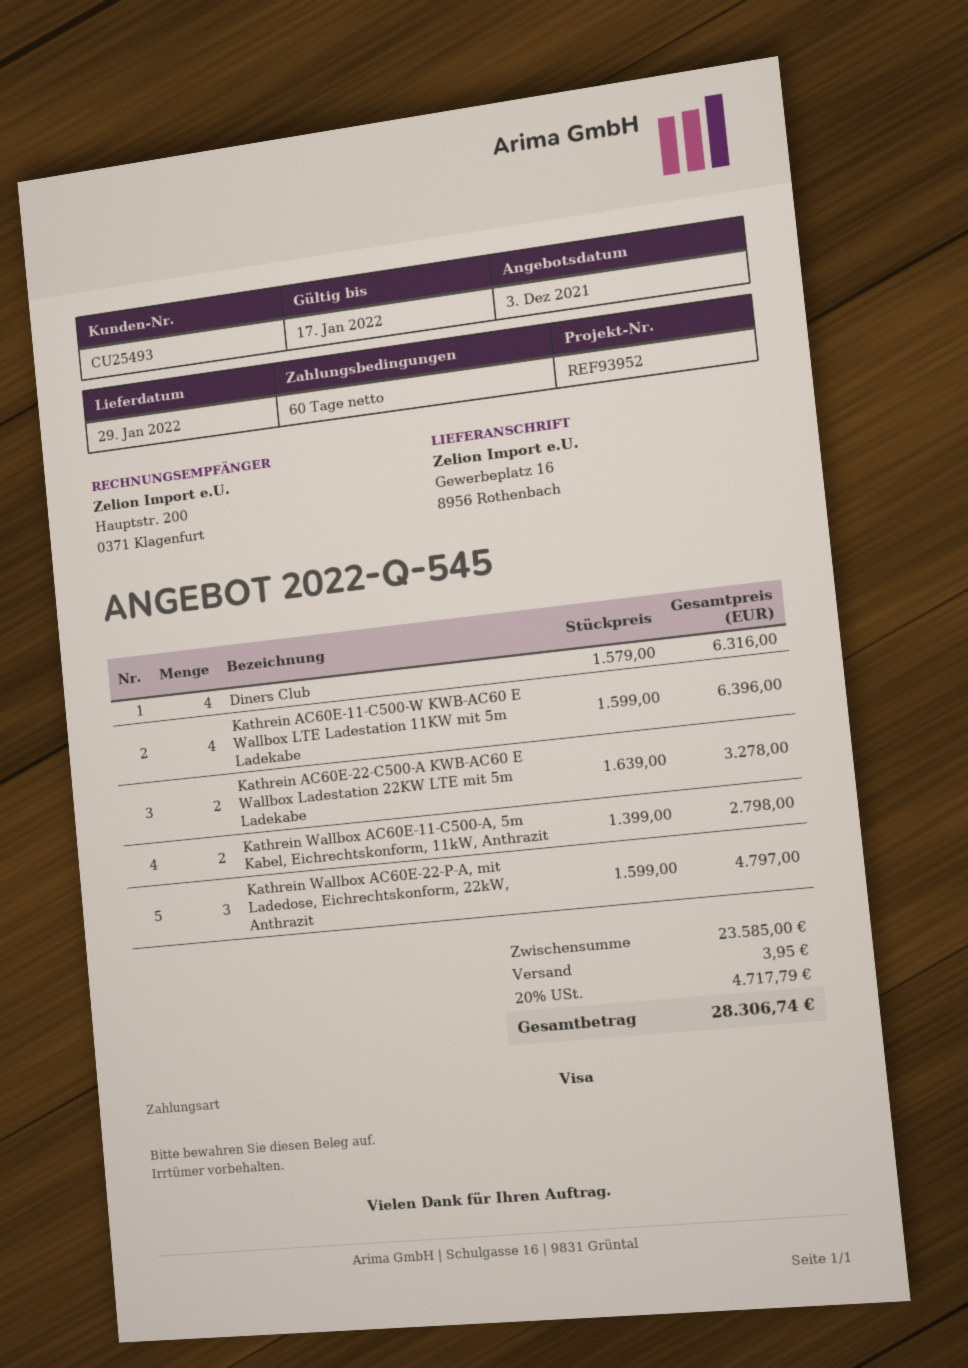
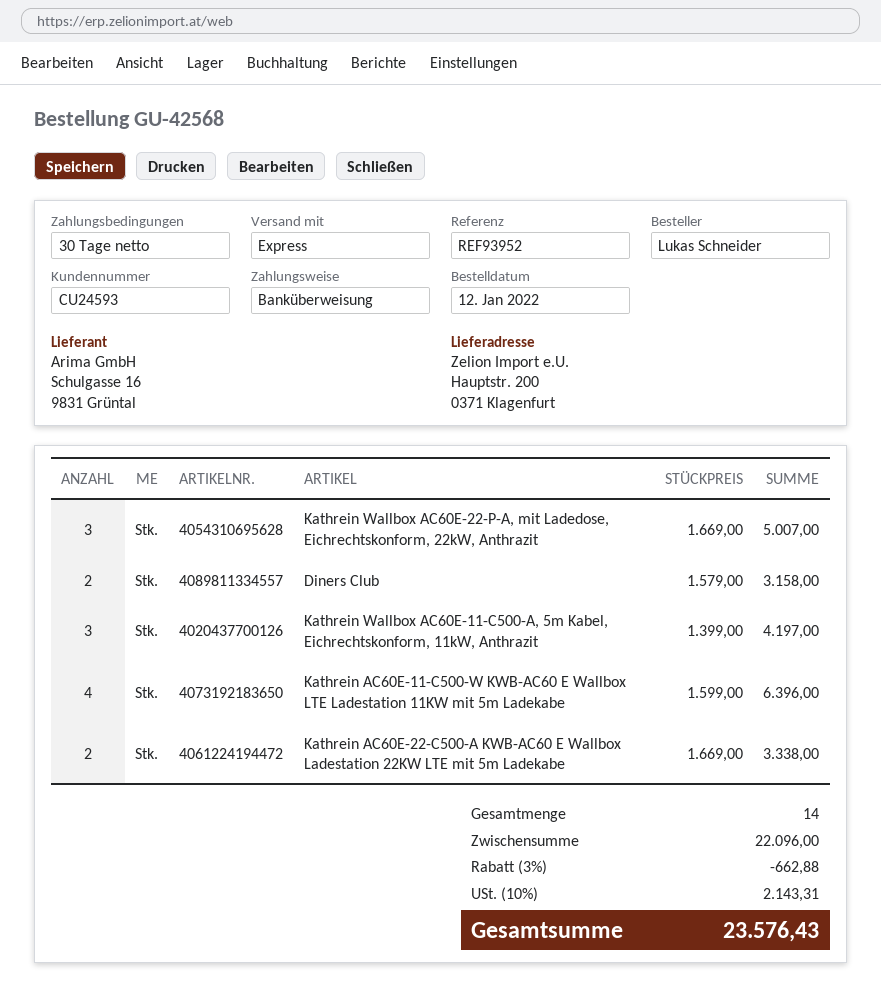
payment terms: 60 days -> 30 days
customer number: CU25493 -> CU24593
payment method: Visa -> bank transfer
ship to: Gewerbeplatz 16, 8956 Rothenbach -> Hauptstr. 200, 0371 Klagenfurt
Diners Club: 4 x 1579.00 = 6316.00 -> 2 x 1579.00 = 3158.00
Kathrein AC60E-22-C500-A KWB-AC60 E Wallbox Ladestation 22KW LTE mit 5m Ladekabe: 2 x 1639.00 = 3278.00 -> 2 x 1669.00 = 3338.00
Kathrein Wallbox AC60E-11-C500-A, 5m Kabel, Eichrechtskonform, 11kW, Anthrazit: 2 x 1399.00 = 2798.00 -> 3 x 1399.00 = 4197.00
Kathrein Wallbox AC60E-22-P-A, mit Ladedose, Eichrechtskonform, 22kW, Anthrazit: 3 x 1599.00 = 4797.00 -> 3 x 1669.00 = 5007.00
subtotal: 23585.00 -> 22096.00
discount: none -> 3% = 662.88
shipping: 3.95 -> none
tax: 20% = 4717.79 -> 10% = 2143.31
total: 28306.74 -> 23576.43

